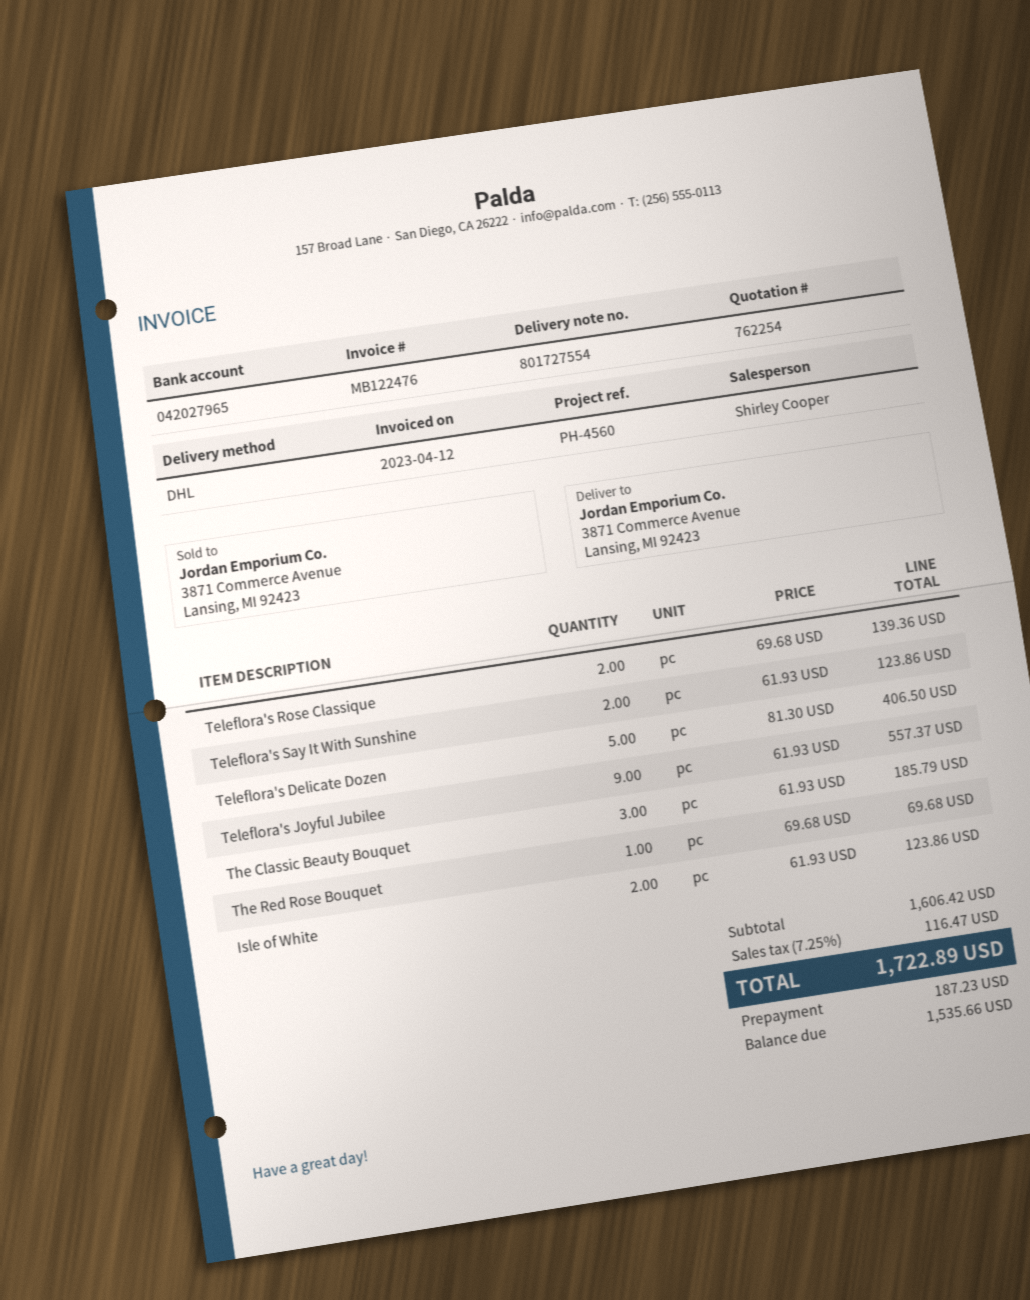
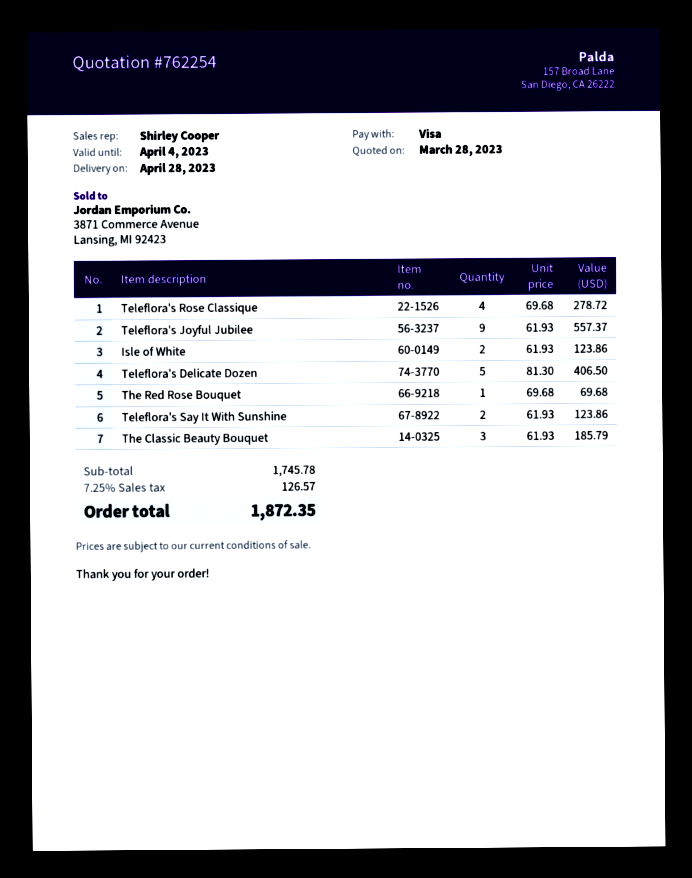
Teleflora's Rose Classique: 2 x 69.68 = 139.36 -> 4 x 69.68 = 278.72
subtotal: 1606.42 -> 1745.78
tax: 7.25% = 116.47 -> 7.25% = 126.57
total: 1722.89 -> 1872.35

